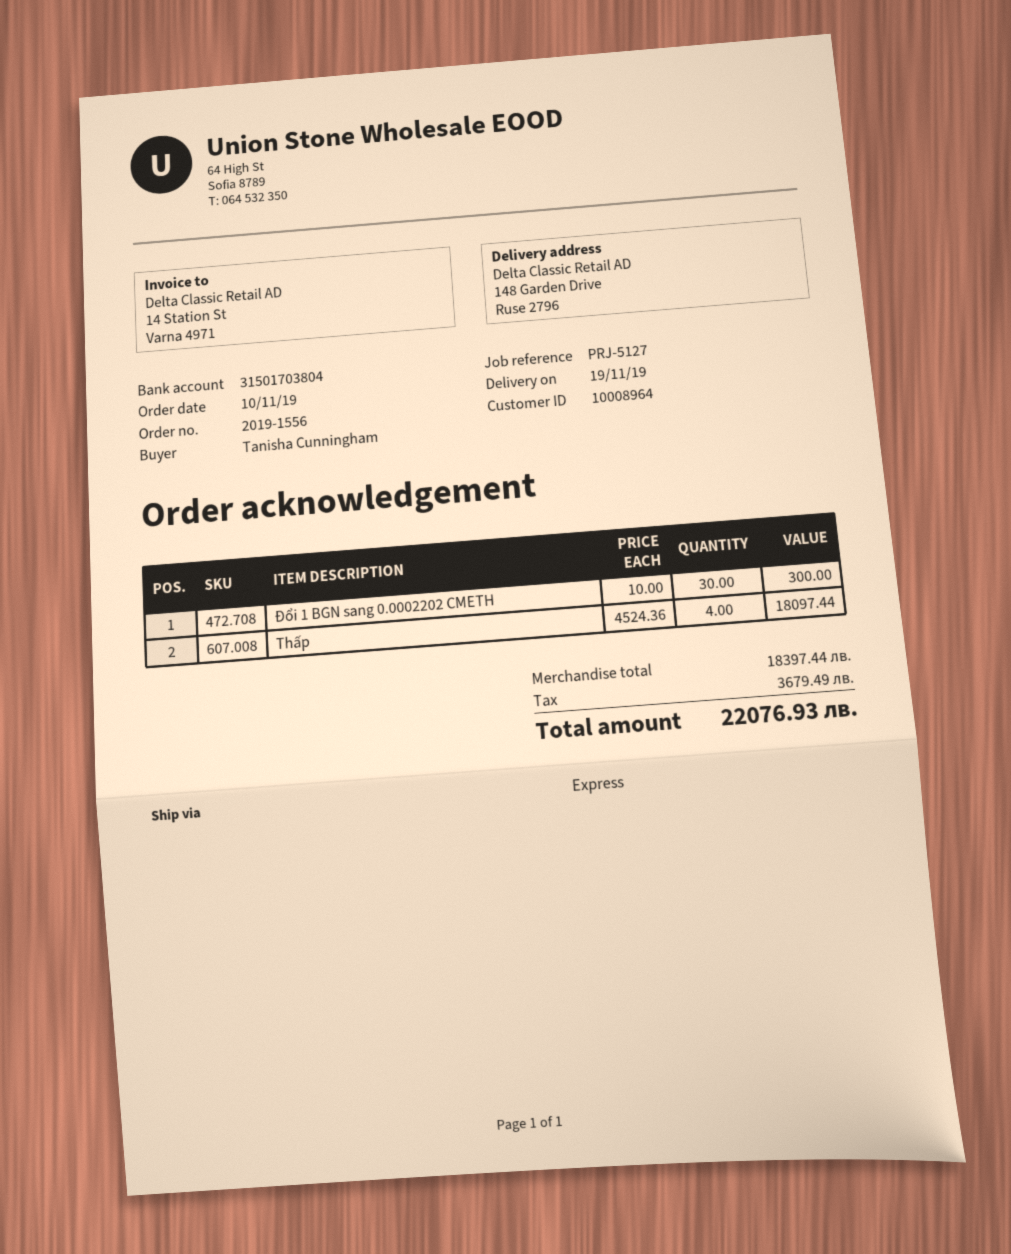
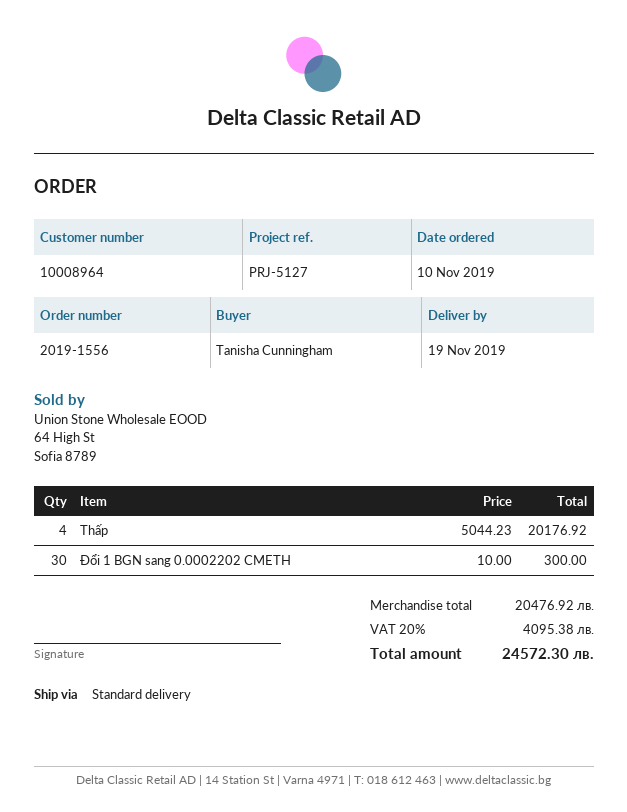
shipping method: express -> standard
Thấp: 4 x 4524.36 = 18097.44 -> 4 x 5044.23 = 20176.92
subtotal: 18397.44 -> 20476.92
tax: 3679.49 -> 4095.38
total: 22076.93 -> 24572.30

